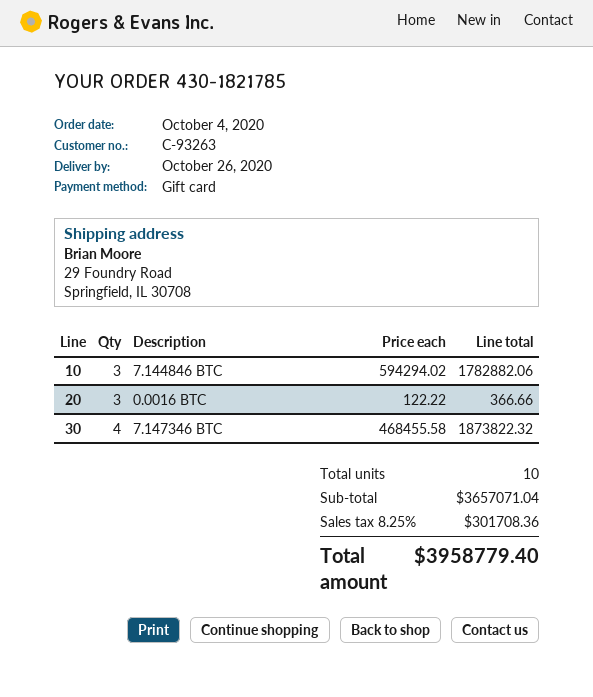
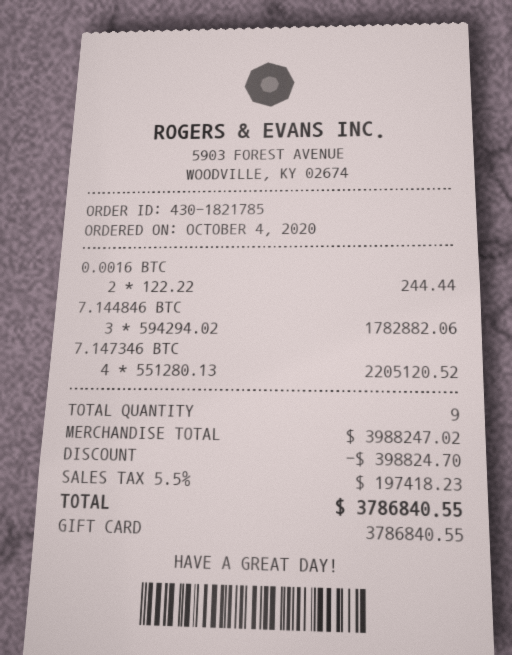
0.0016 BTC: 3 x 122.22 = 366.66 -> 2 x 122.22 = 244.44
7.147346 BTC: 4 x 468455.58 = 1873822.32 -> 4 x 551280.13 = 2205120.52
total quantity: 10 -> 9
subtotal: 3657071.04 -> 3988247.02
discount: none -> 398824.70
tax: 8.25% = 301708.36 -> 5.5% = 197418.23
total: 3958779.40 -> 3786840.55

